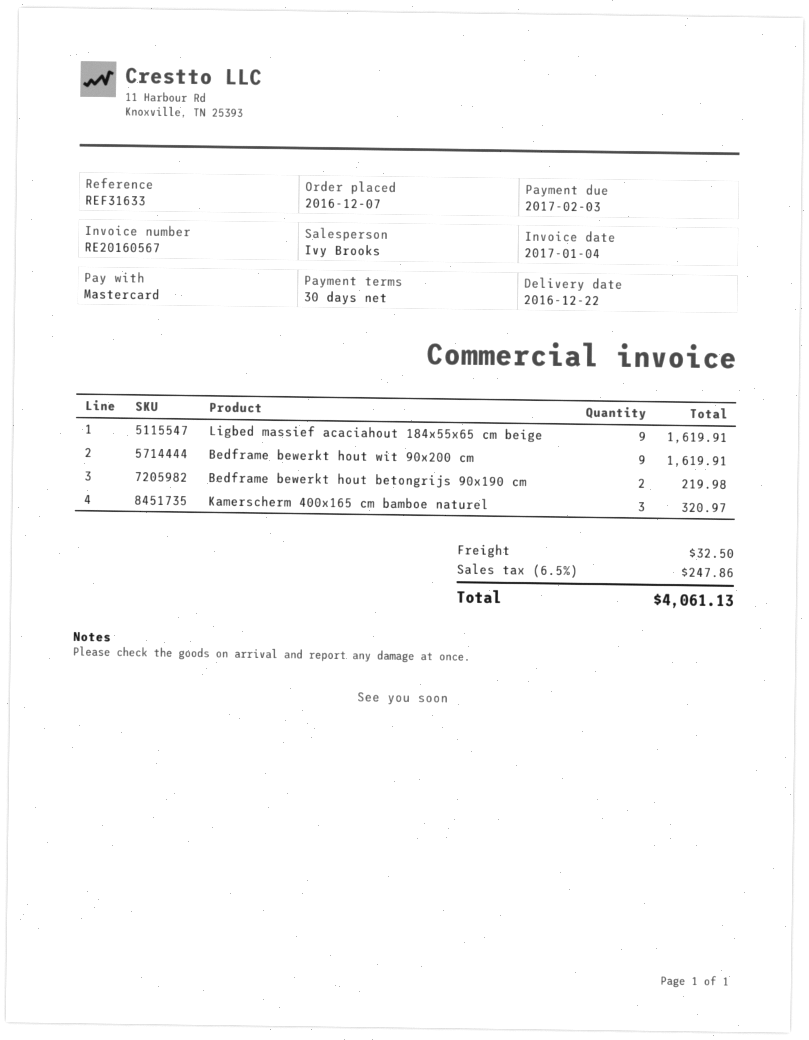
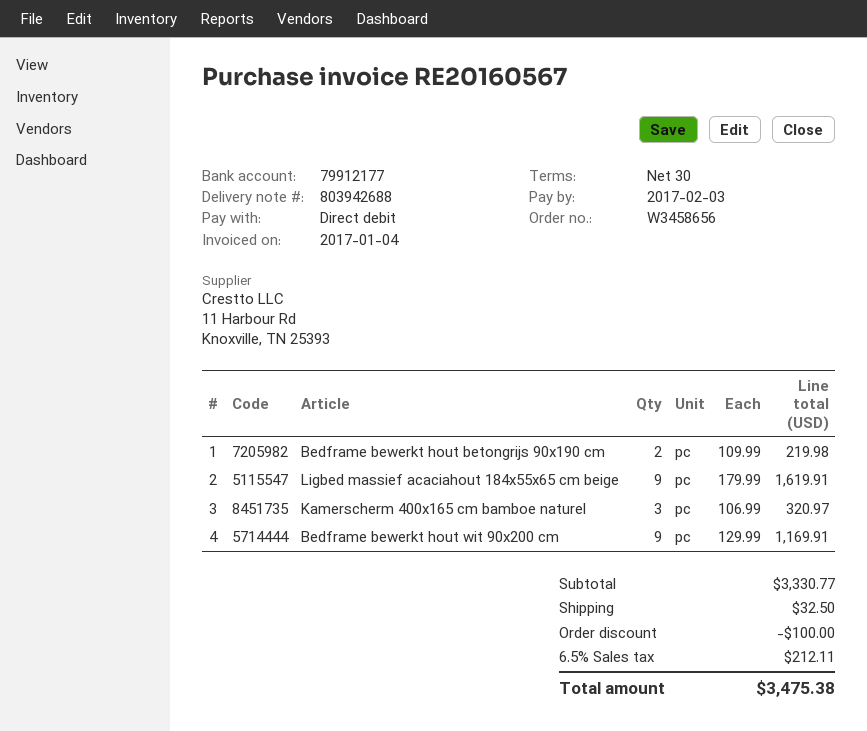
payment method: Mastercard -> direct debit
Bedframe bewerkt hout wit 90x200 cm: 9 for 1619.91 -> 9 for 1169.91
discount: none -> 100.00
tax: 6.5% = 247.86 -> 6.5% = 212.11
total: 4061.13 -> 3475.38

